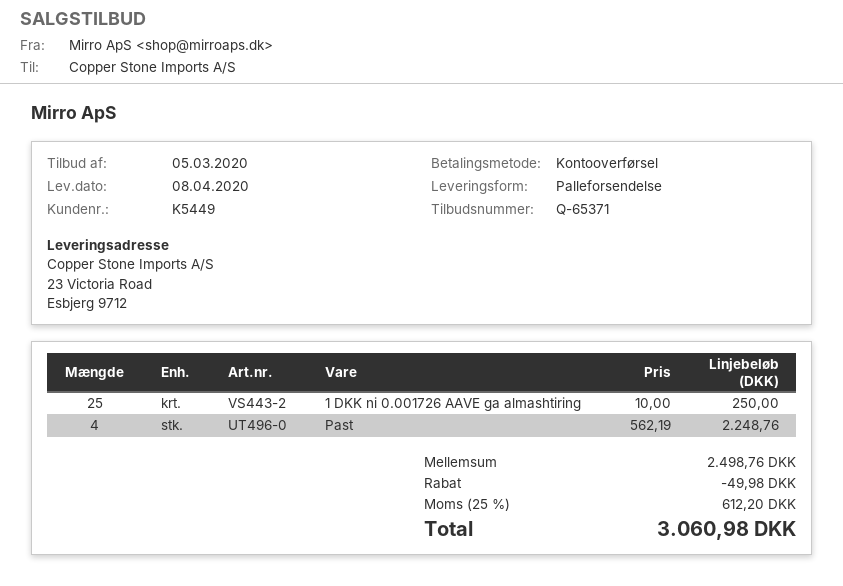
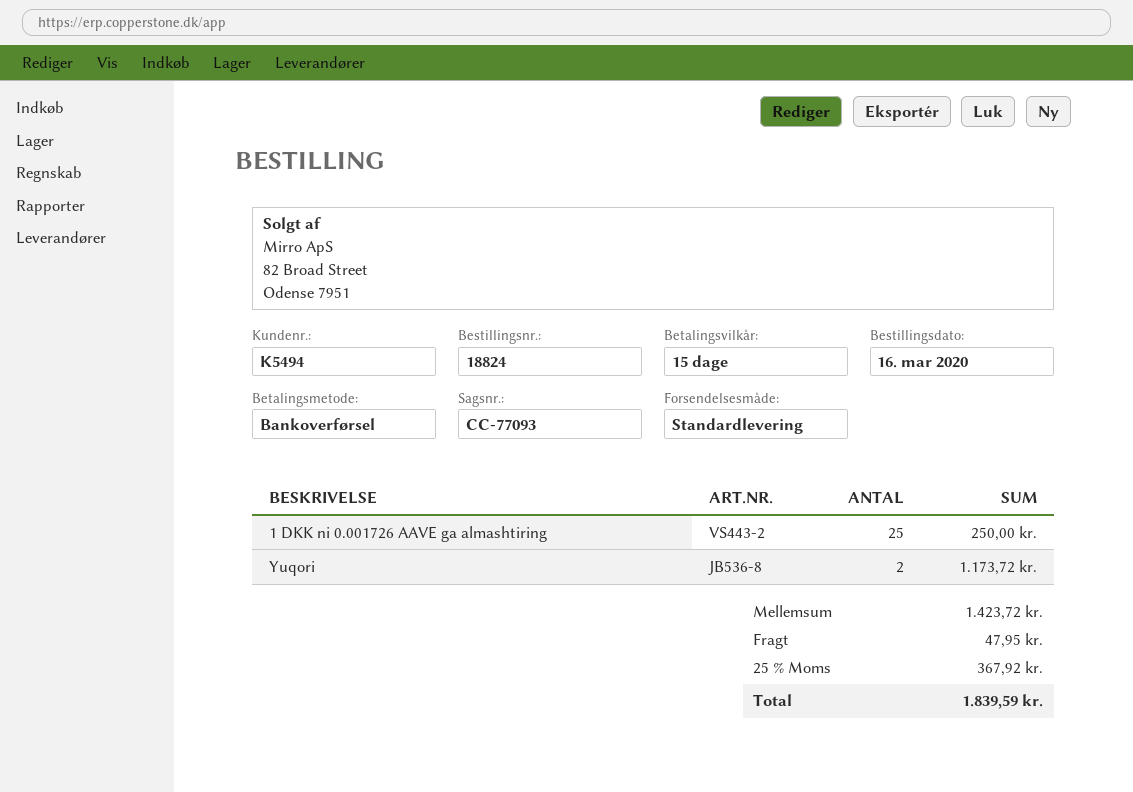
customer number: K5449 -> K5494
shipping method: pallet freight -> standard
Past: 4 for 2248.76 -> none
Yuqori: none -> 2 for 1173.72
subtotal: 2498.76 -> 1423.72
discount: 49.98 -> none
shipping: none -> 47.95
tax: 25% = 612.20 -> 25% = 367.92
total: 3060.98 -> 1839.59

